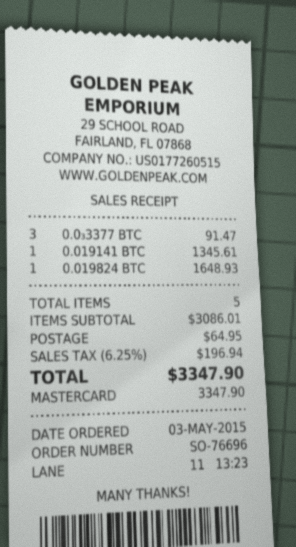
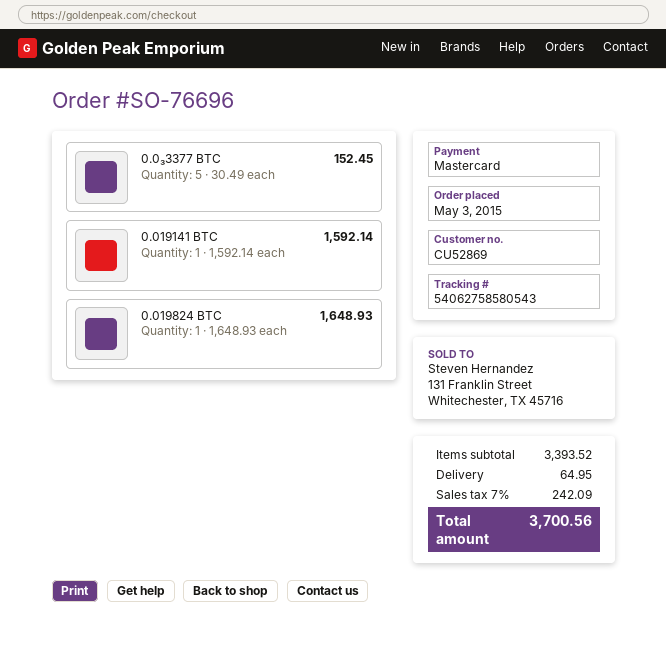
0.0₃3377 BTC: 3 for 91.47 -> 5 for 152.45
0.019141 BTC: 1 for 1345.61 -> 1 for 1592.14
subtotal: 3086.01 -> 3393.52
tax: 6.25% = 196.94 -> 7% = 242.09
total: 3347.90 -> 3700.56

